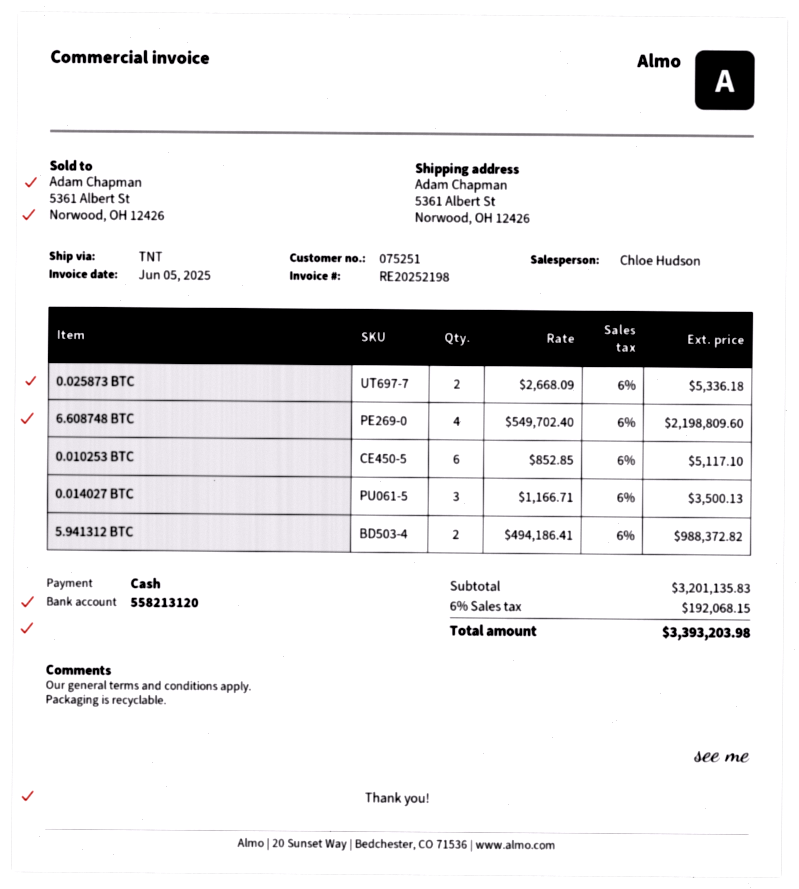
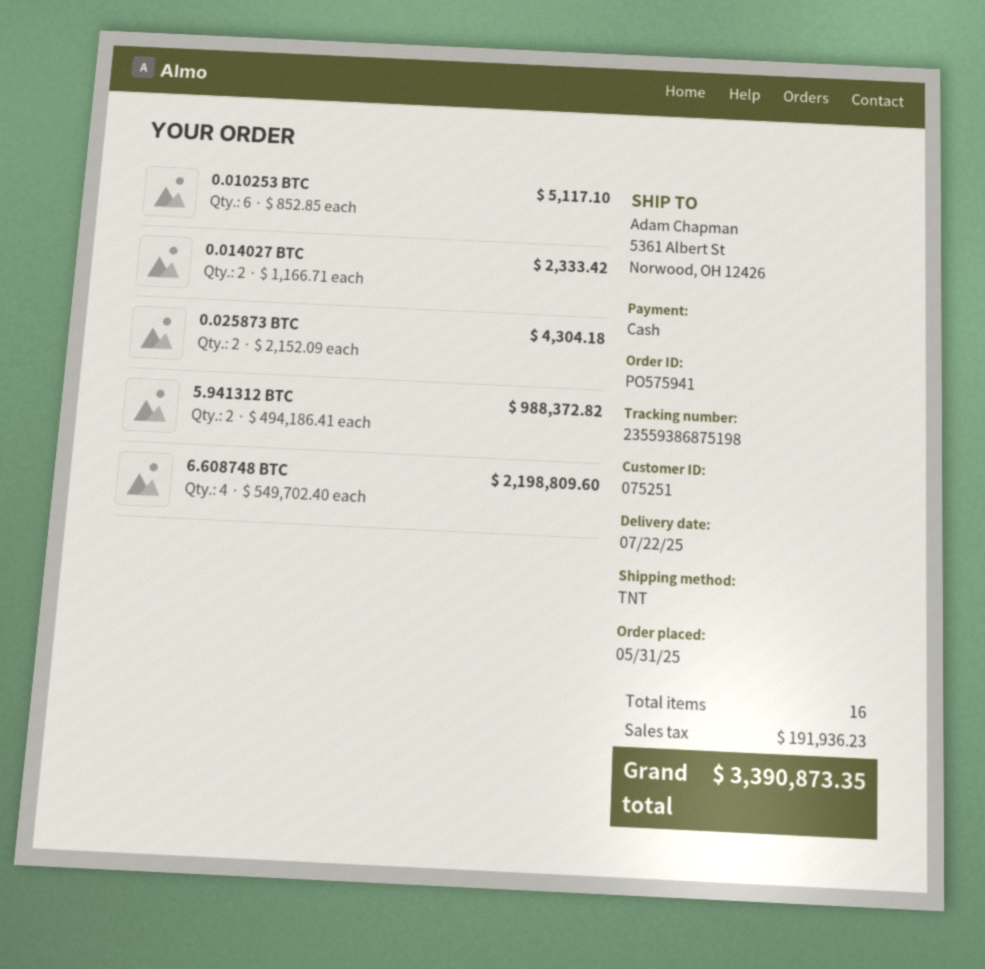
0.025873 BTC: 2 x 2668.09 = 5336.18 -> 2 x 2152.09 = 4304.18
0.014027 BTC: 3 x 1166.71 = 3500.13 -> 2 x 1166.71 = 2333.42
tax: 192068.15 -> 191936.23
total: 3393203.98 -> 3390873.35

